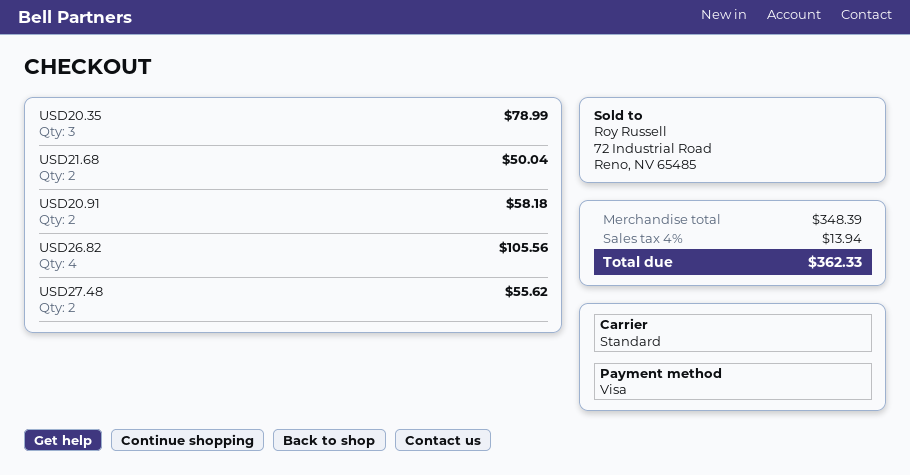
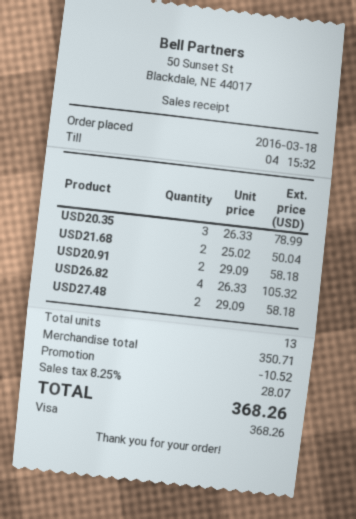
USD26.82: 4 for 105.56 -> 4 for 105.32
USD27.48: 2 for 55.62 -> 2 for 58.18
subtotal: 348.39 -> 350.71
discount: none -> 10.52
tax: 4% = 13.94 -> 8.25% = 28.07
total: 362.33 -> 368.26

